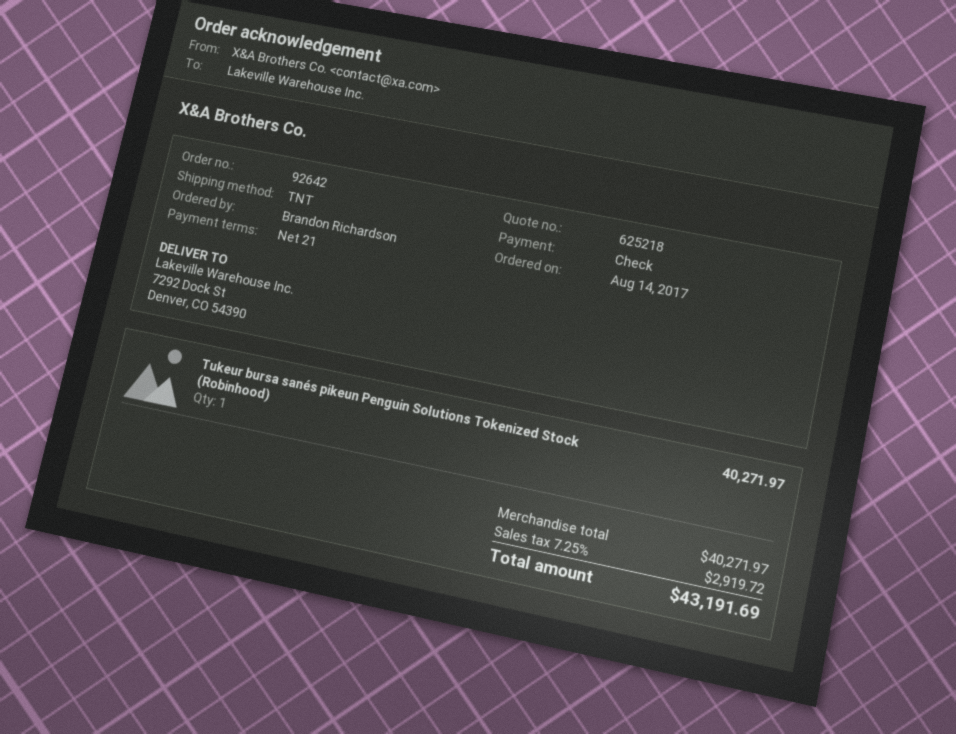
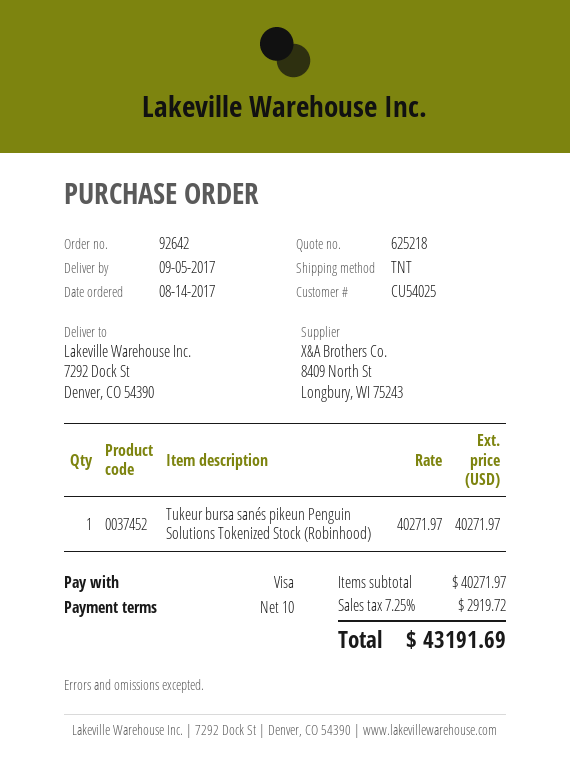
payment terms: 21 days -> 10 days
payment method: cheque -> Visa

